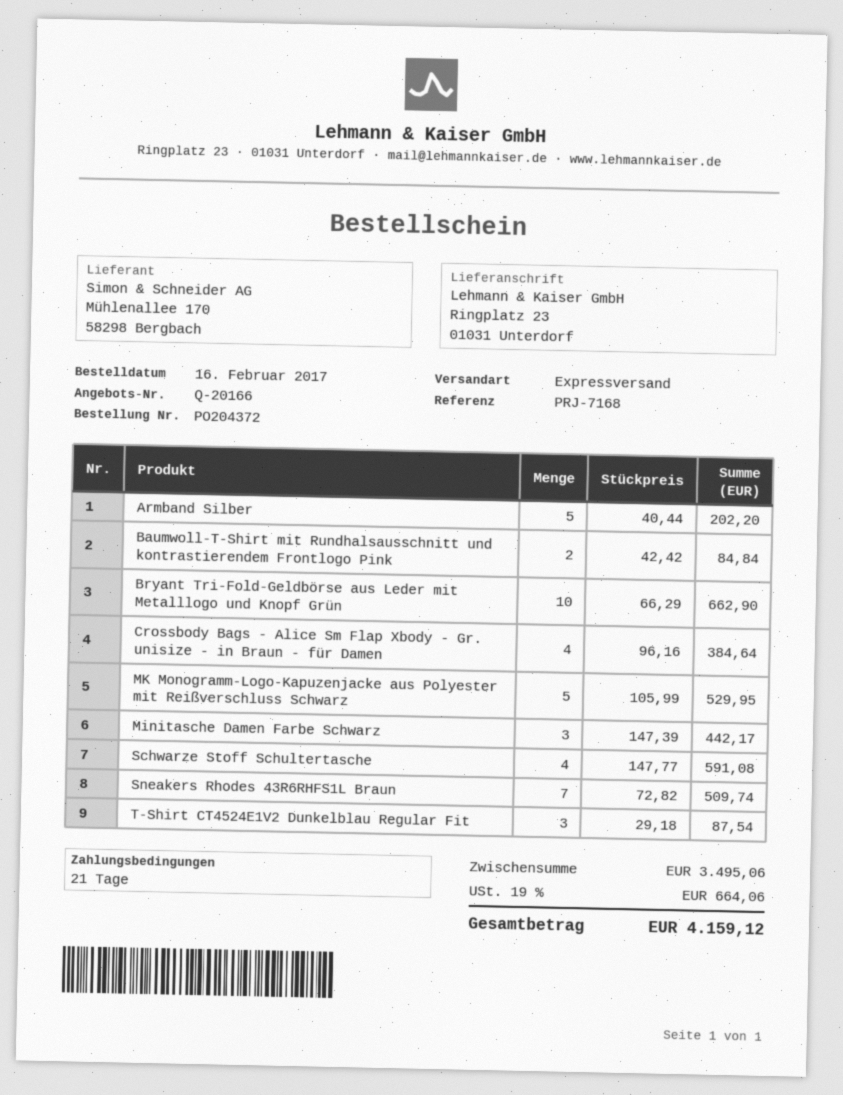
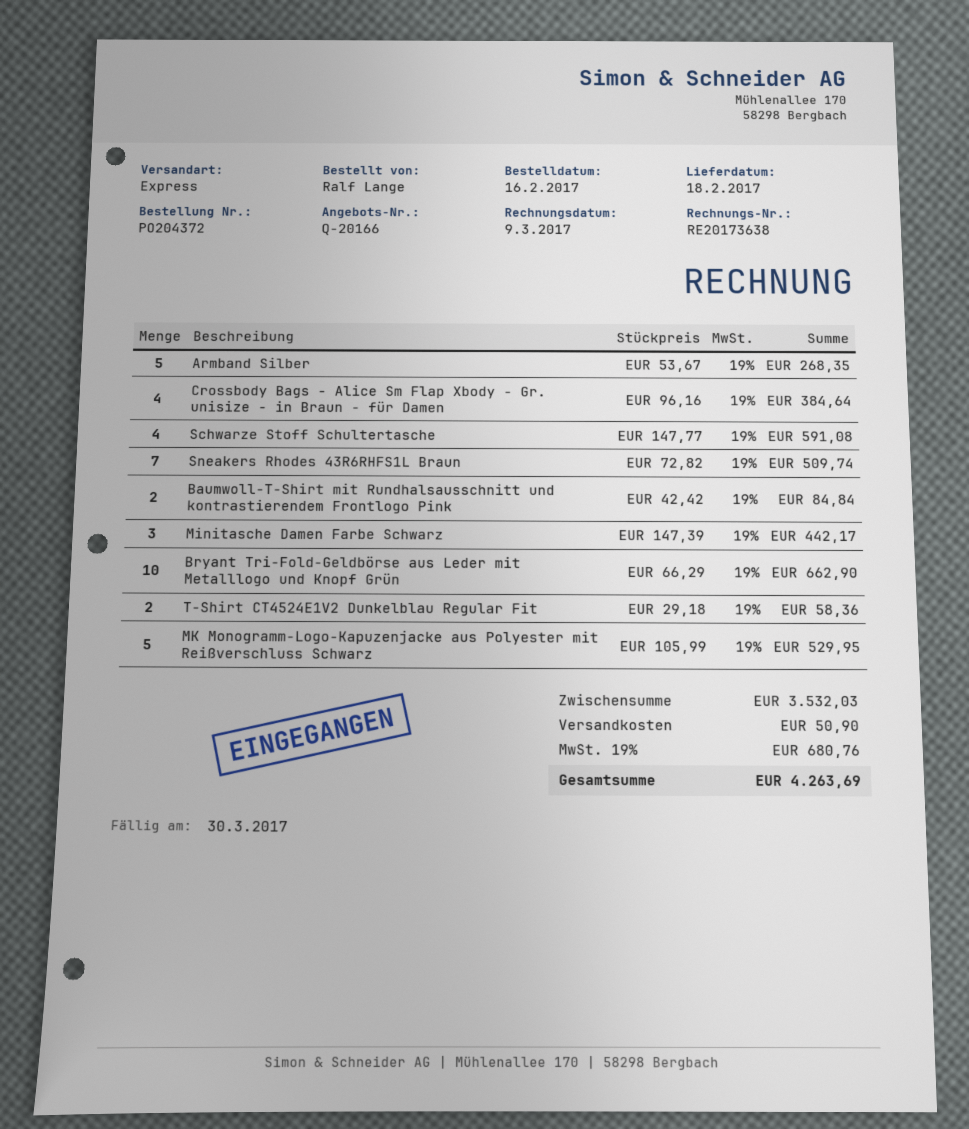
Armband Silber: 5 x 40.44 = 202.20 -> 5 x 53.67 = 268.35
T-Shirt CT4524E1V2 Dunkelblau Regular Fit: 3 x 29.18 = 87.54 -> 2 x 29.18 = 58.36
subtotal: 3495.06 -> 3532.03
shipping: none -> 50.90
tax: 19% = 664.06 -> 19% = 680.76
total: 4159.12 -> 4263.69

